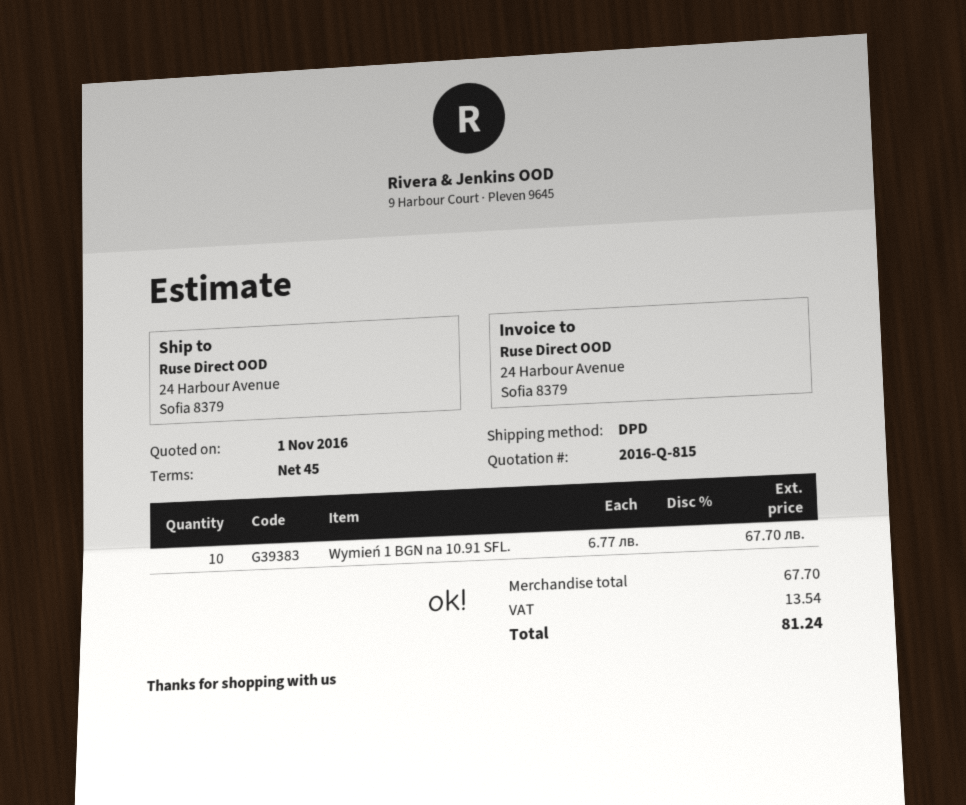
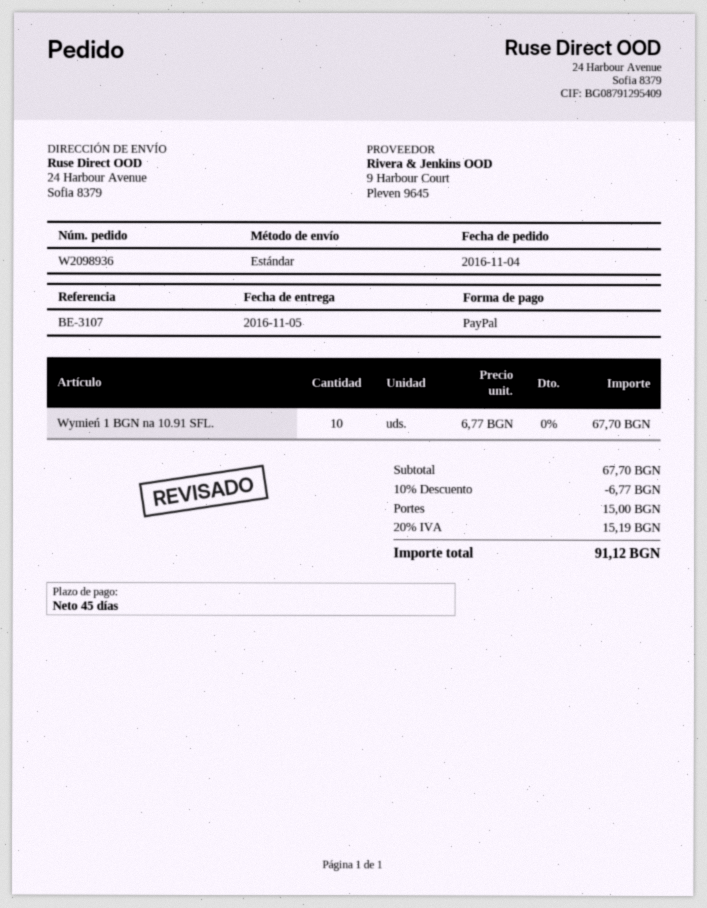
shipping method: DPD -> standard
discount: none -> 10% = 6.77
shipping: none -> 15.00
tax: 13.54 -> 15.19
total: 81.24 -> 91.12

